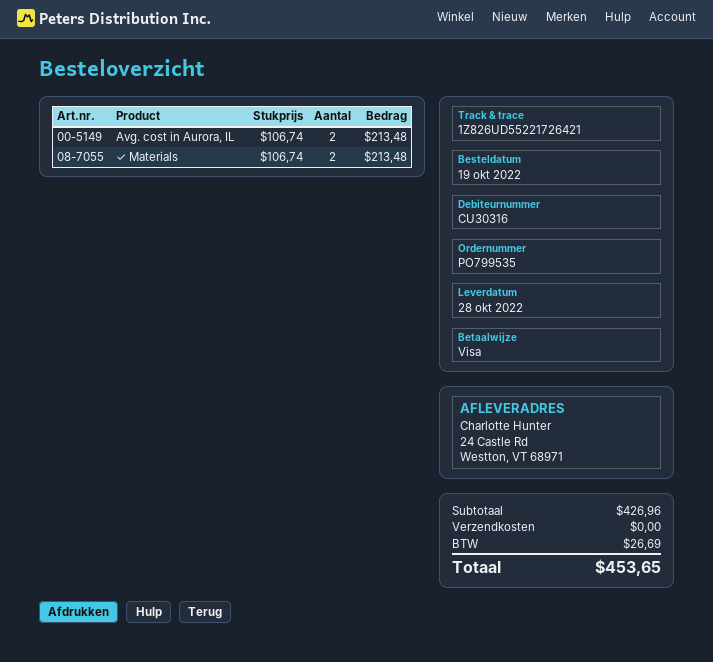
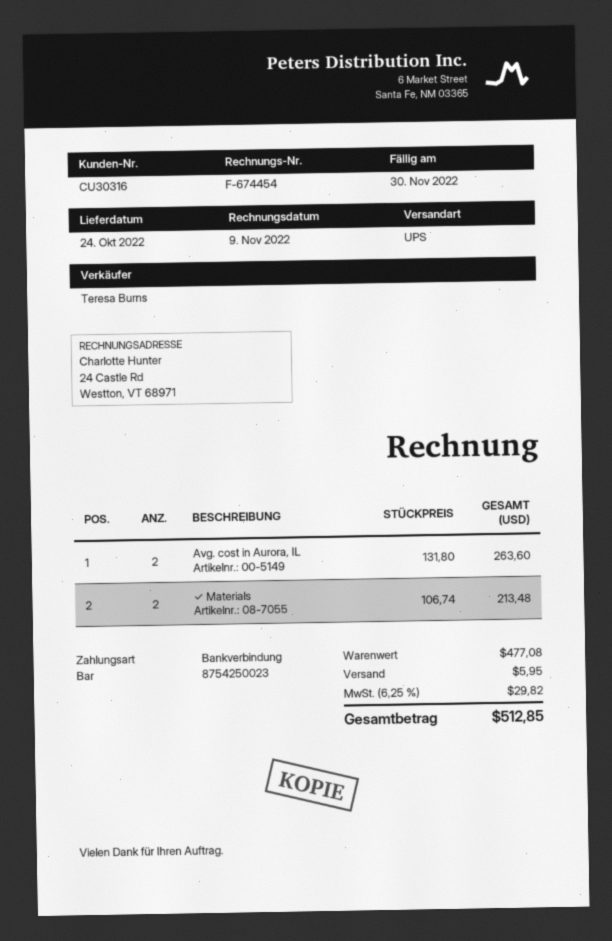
delivery date: 2022-10-28 -> 2022-10-24
payment method: Visa -> cash
Avg. cost in Aurora, IL: 2 x 106.74 = 213.48 -> 2 x 131.80 = 263.60
subtotal: 426.96 -> 477.08
shipping: 0.00 -> 5.95
tax: 26.69 -> 29.82
total: 453.65 -> 512.85

